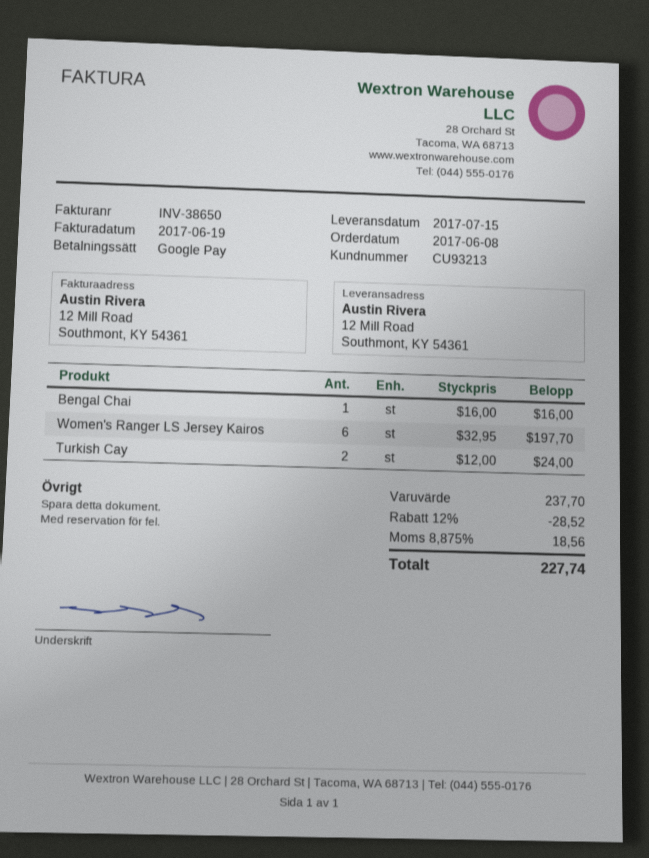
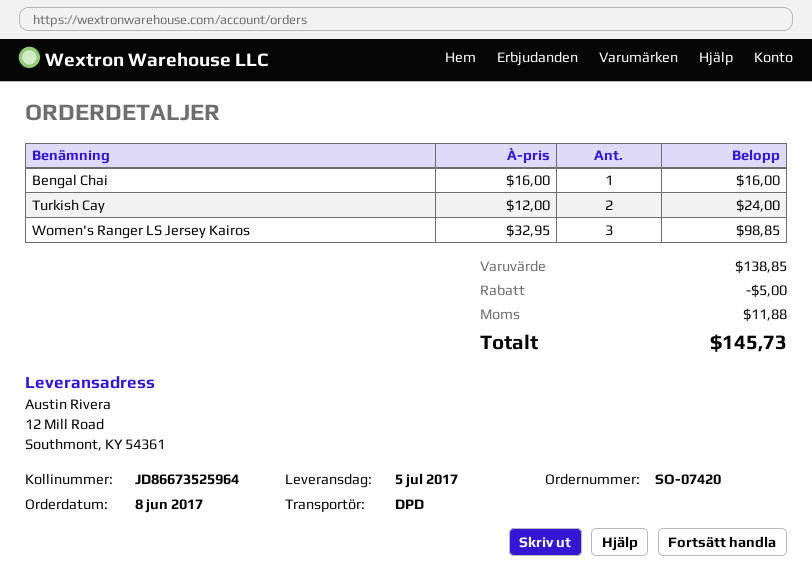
delivery date: 2017-07-15 -> 2017-07-05
Women's Ranger LS Jersey Kairos: 6 x 32.95 = 197.70 -> 3 x 32.95 = 98.85
subtotal: 237.70 -> 138.85
discount: 28.52 -> 5.00
tax: 18.56 -> 11.88
total: 227.74 -> 145.73

